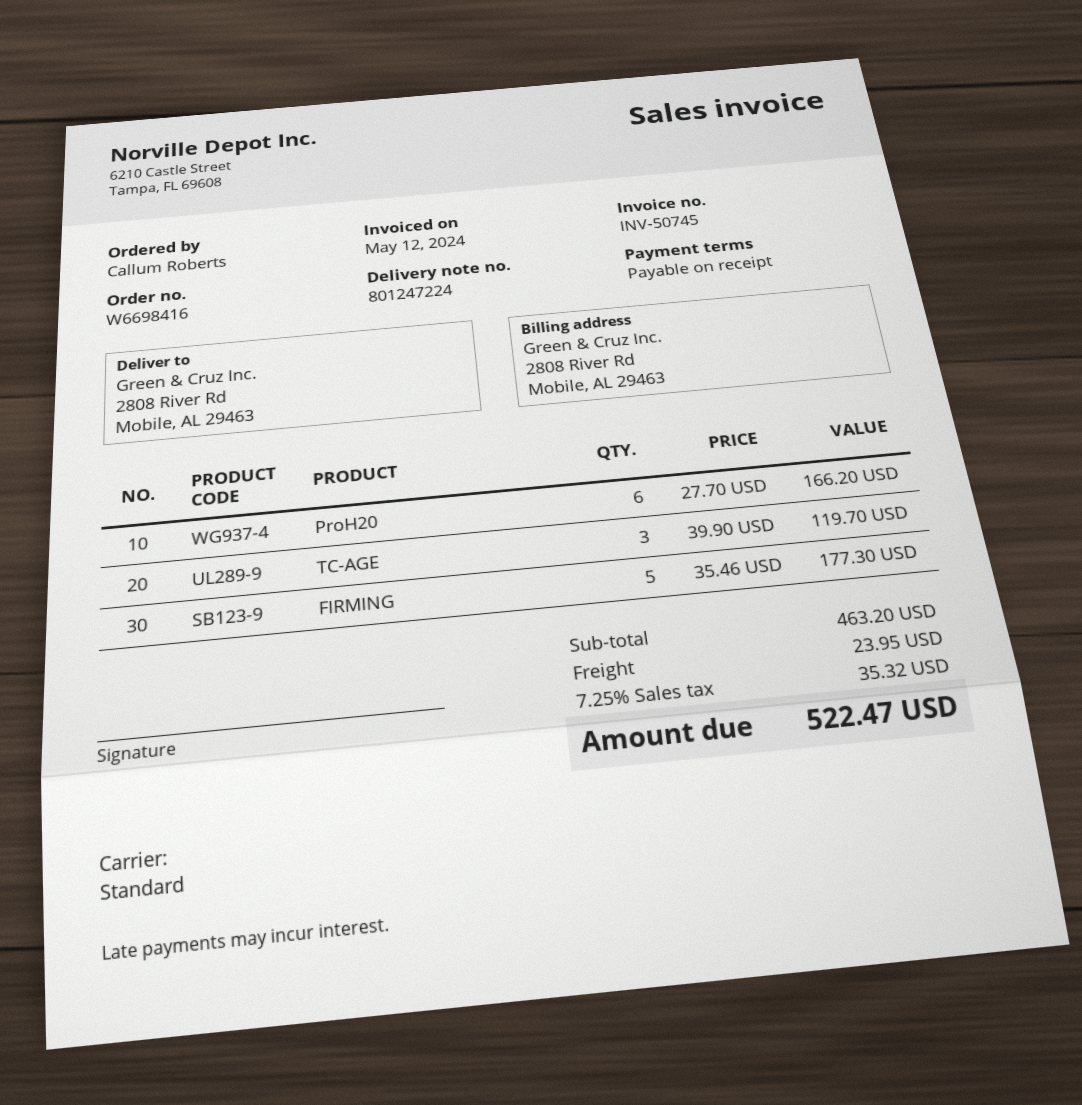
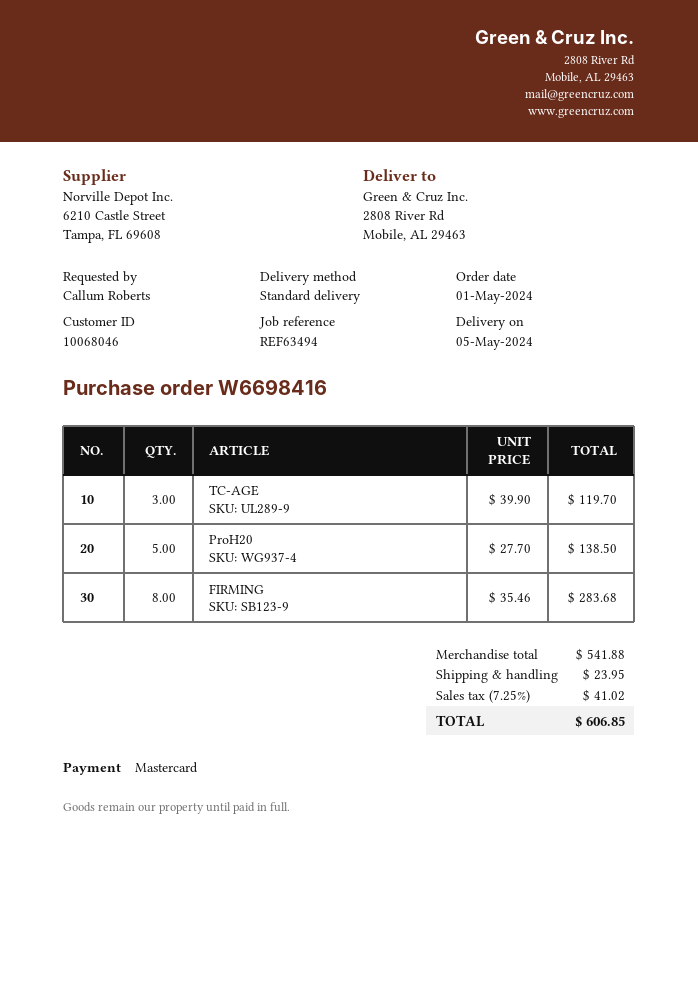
ProH20: 6 x 27.70 = 166.20 -> 5 x 27.70 = 138.50
FIRMING: 5 x 35.46 = 177.30 -> 8 x 35.46 = 283.68
subtotal: 463.20 -> 541.88
tax: 7.25% = 35.32 -> 7.25% = 41.02
total: 522.47 -> 606.85

